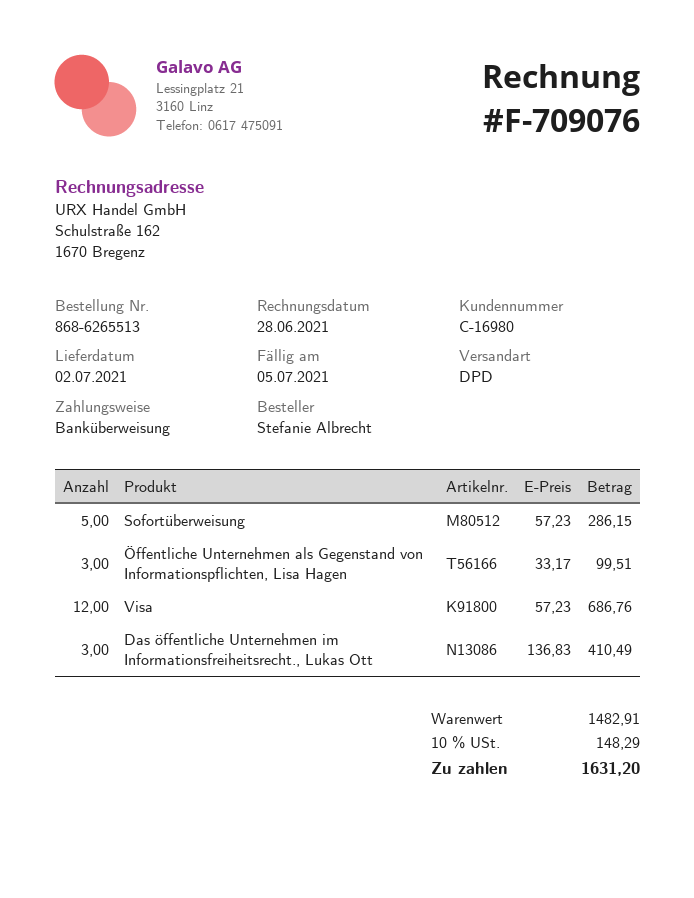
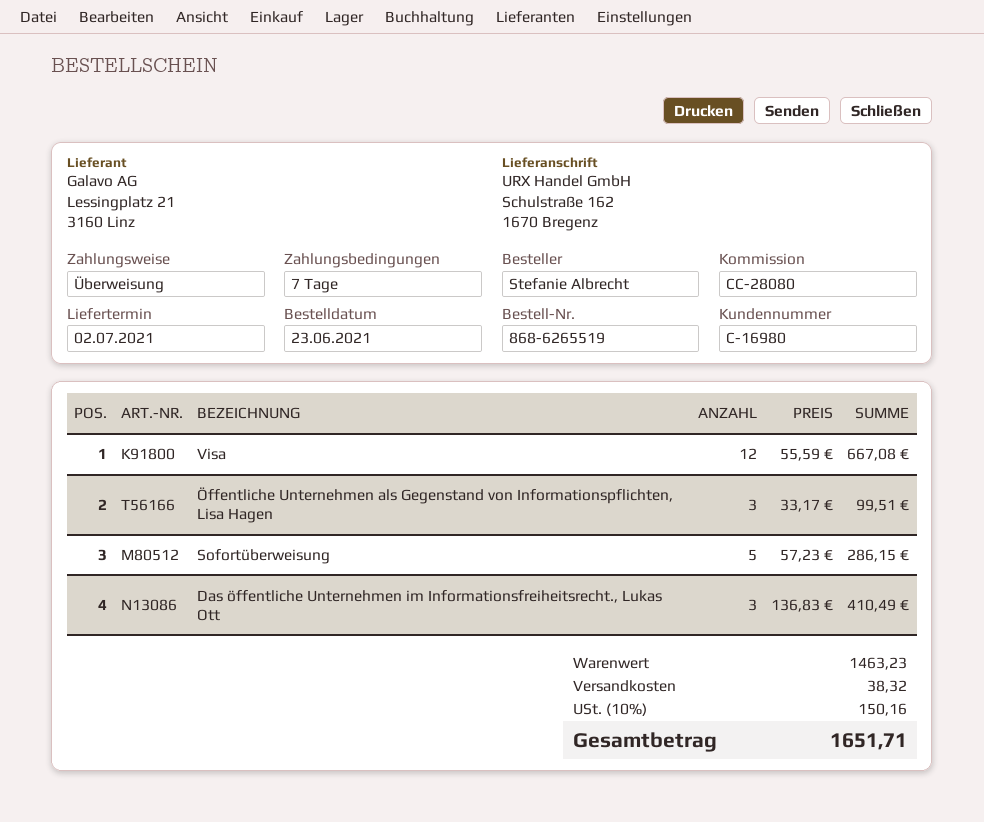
order number: 868-6265513 -> 868-6265519
Visa: 12 x 57.23 = 686.76 -> 12 x 55.59 = 667.08
subtotal: 1482.91 -> 1463.23
shipping: none -> 38.32
tax: 10% = 148.29 -> 10% = 150.16
total: 1631.20 -> 1651.71

